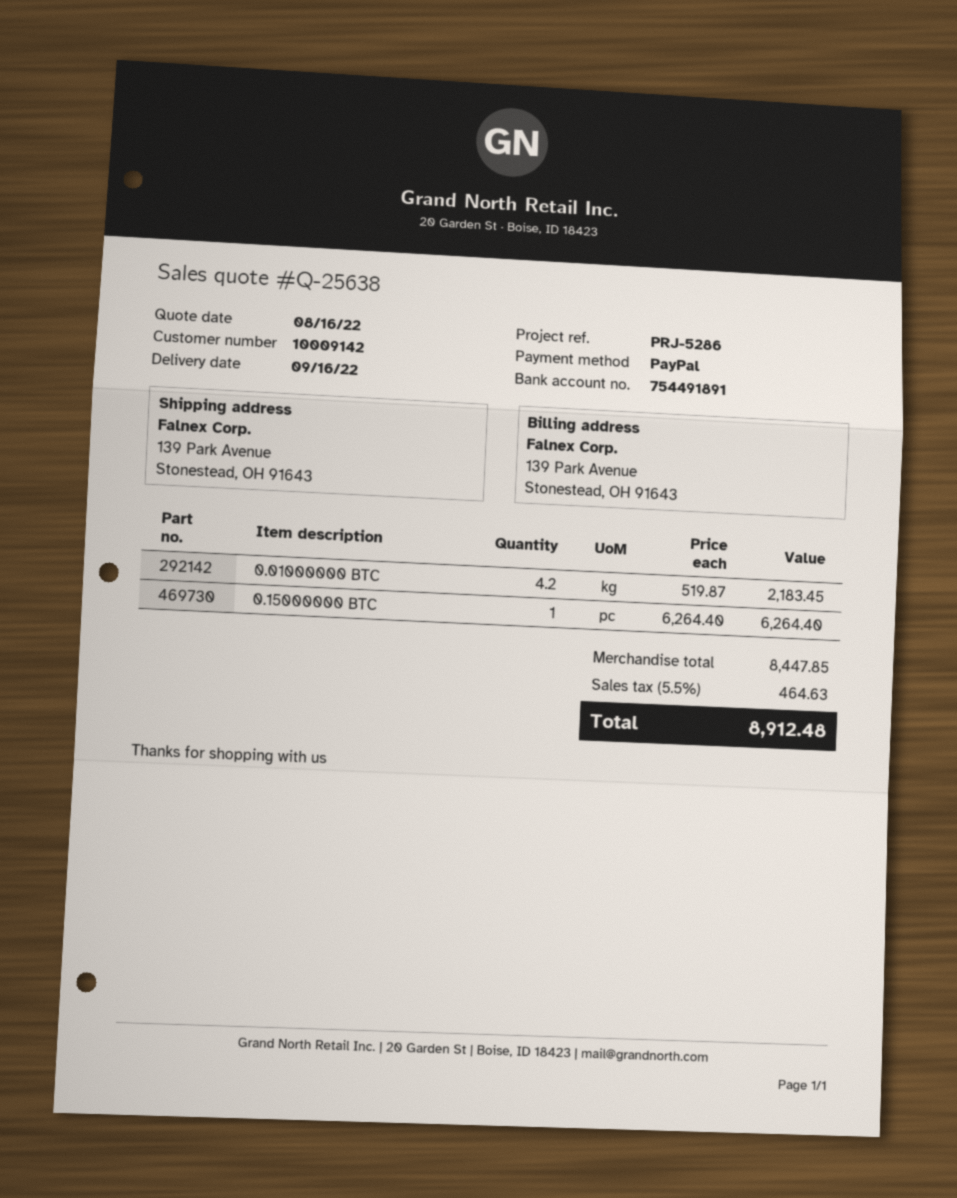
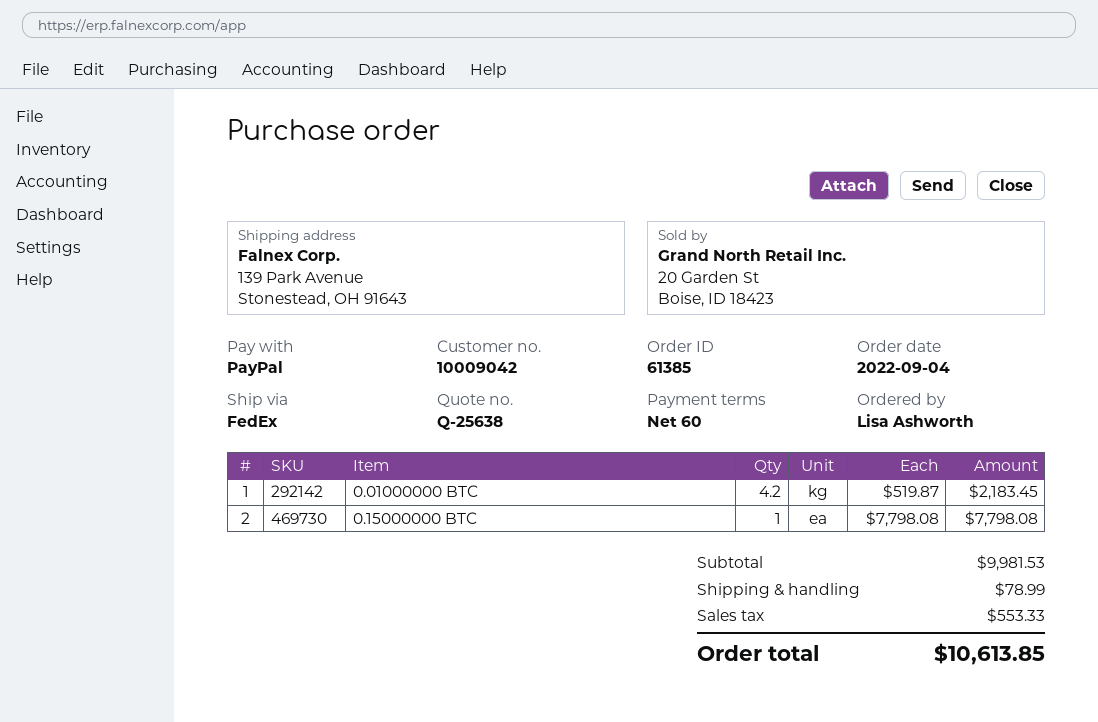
customer number: 10009142 -> 10009042
0.15000000 BTC: 1 x 6264.40 = 6264.40 -> 1 x 7798.08 = 7798.08
subtotal: 8447.85 -> 9981.53
shipping: none -> 78.99
tax: 464.63 -> 553.33
total: 8912.48 -> 10613.85

